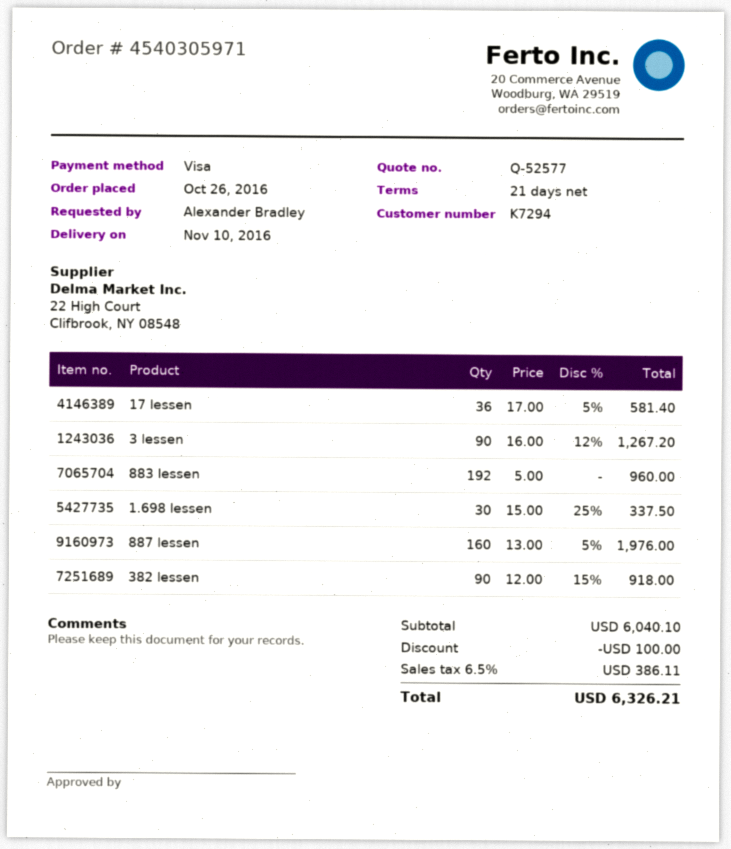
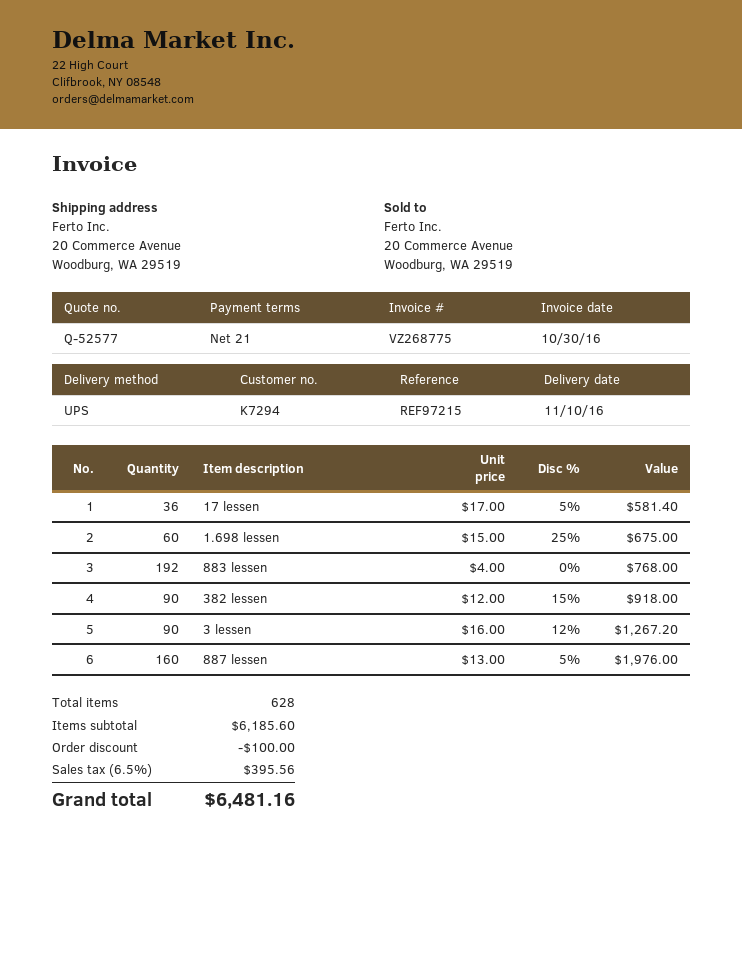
883 lessen: 192 x 5.00 = 960.00 -> 192 x 4.00 = 768.00
1.698 lessen: 30 x 15.00 - 25% = 337.50 -> 60 x 15.00 - 25% = 675.00
subtotal: 6040.10 -> 6185.60
tax: 6.5% = 386.11 -> 6.5% = 395.56
total: 6326.21 -> 6481.16

